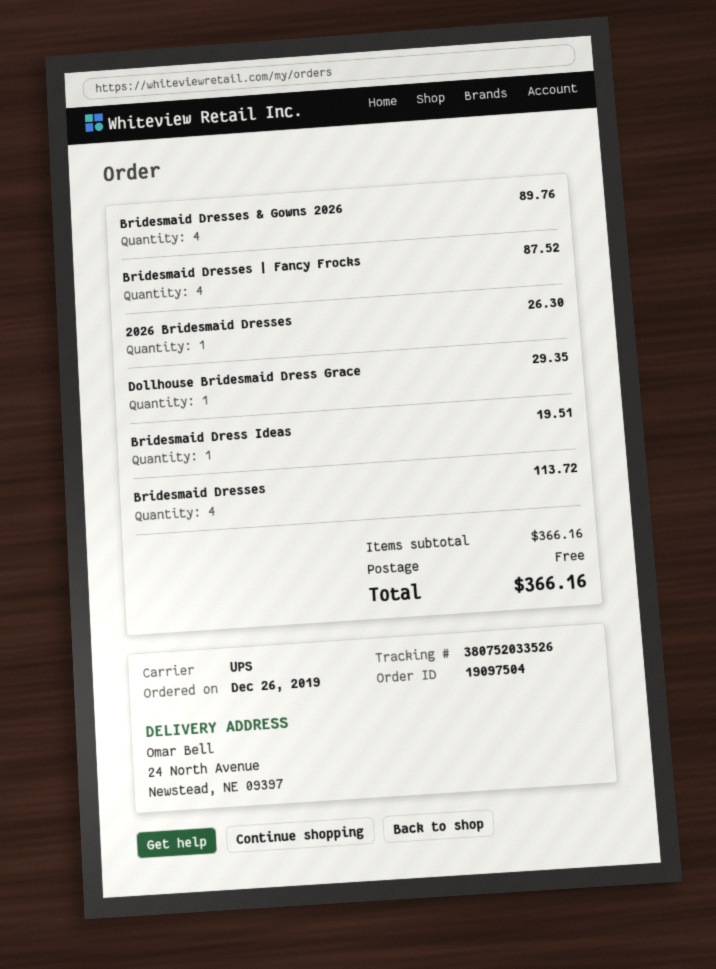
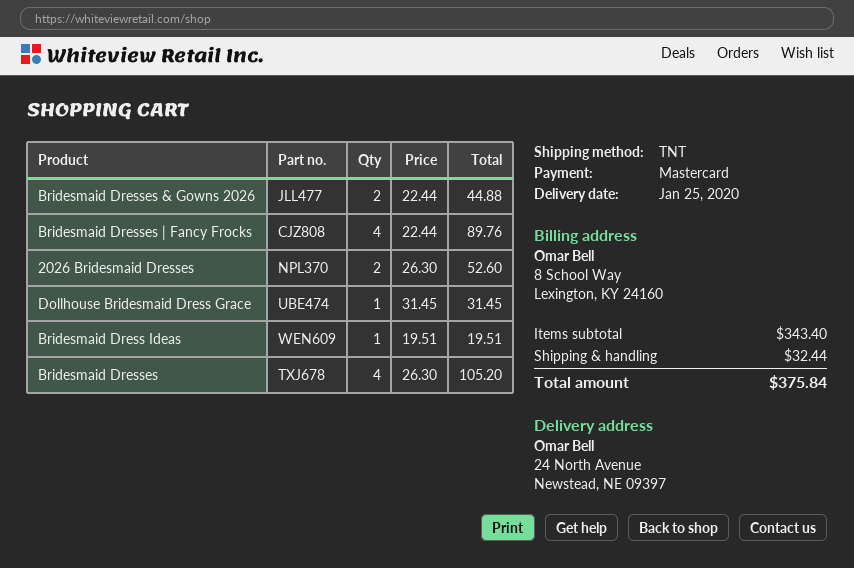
shipping method: UPS -> TNT
Bridesmaid Dresses & Gowns 2026: 4 for 89.76 -> 2 for 44.88
Bridesmaid Dresses | Fancy Frocks: 4 for 87.52 -> 4 for 89.76
2026 Bridesmaid Dresses: 1 for 26.30 -> 2 for 52.60
Dollhouse Bridesmaid Dress Grace: 1 for 29.35 -> 1 for 31.45
Bridesmaid Dresses: 4 for 113.72 -> 4 for 105.20
subtotal: 366.16 -> 343.40
shipping: 0.00 -> 32.44
total: 366.16 -> 375.84

